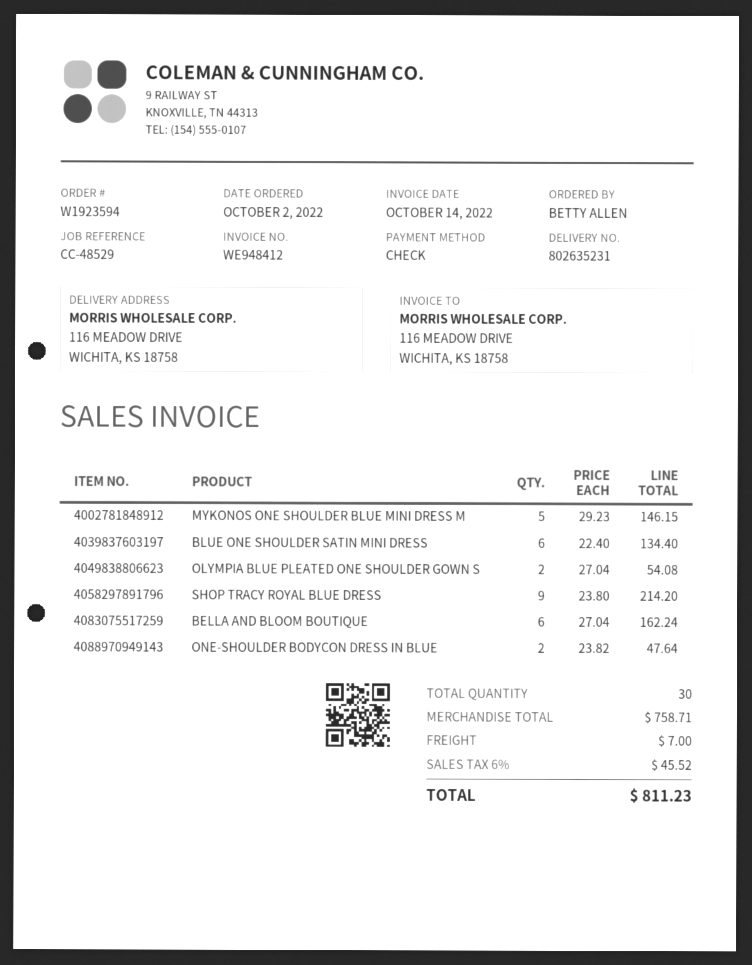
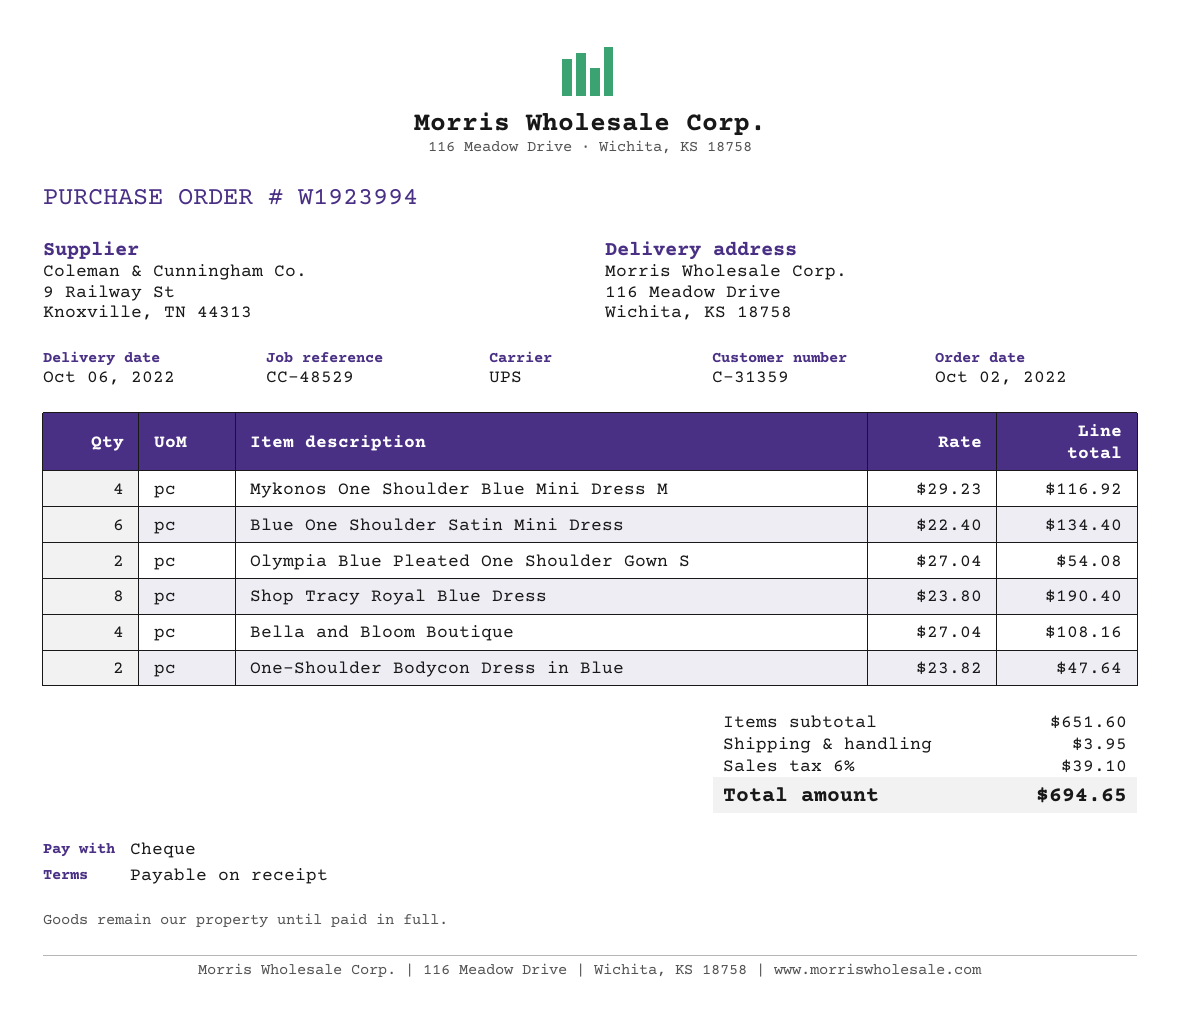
order number: W1923594 -> W1923994
MYKONOS ONE SHOULDER BLUE MINI DRESS M: 5 x 29.23 = 146.15 -> 4 x 29.23 = 116.92
SHOP TRACY ROYAL BLUE DRESS: 9 x 23.80 = 214.20 -> 8 x 23.80 = 190.40
BELLA AND BLOOM BOUTIQUE: 6 x 27.04 = 162.24 -> 4 x 27.04 = 108.16
subtotal: 758.71 -> 651.60
shipping: 7.00 -> 3.95
tax: 6% = 45.52 -> 6% = 39.10
total: 811.23 -> 694.65

